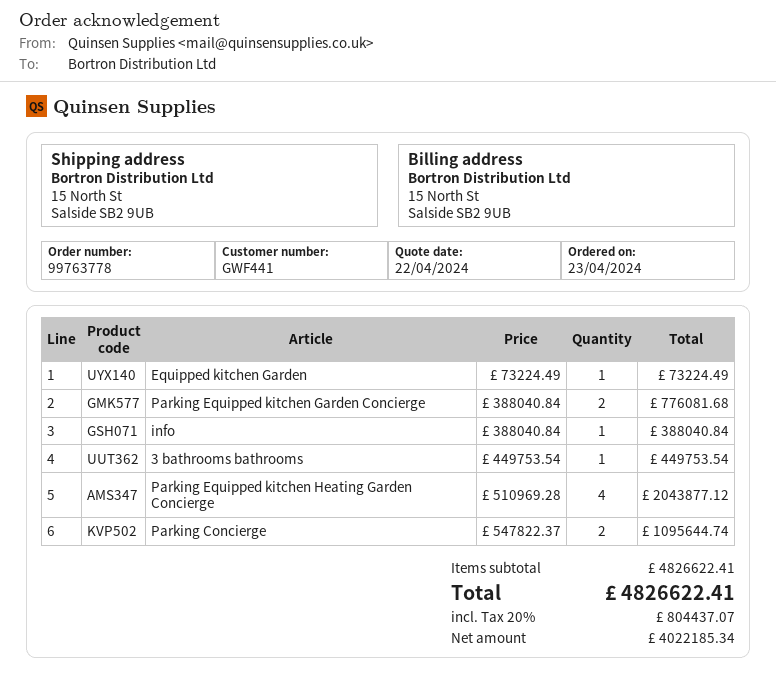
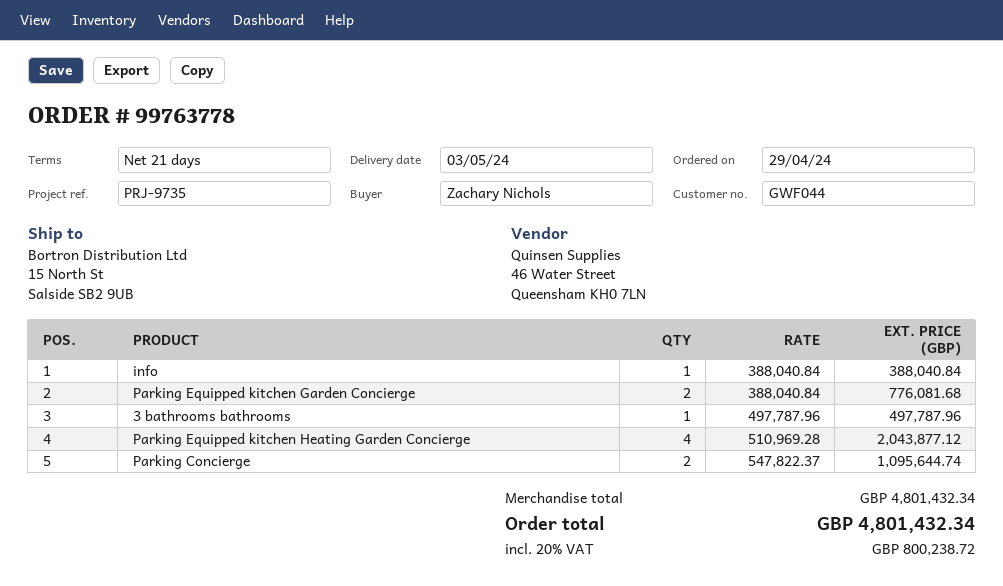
order date: 2024-04-23 -> 2024-04-29
customer number: GWF441 -> GWF044
Equipped kitchen Garden: 1 x 73224.49 = 73224.49 -> none
3 bathrooms bathrooms: 1 x 449753.54 = 449753.54 -> 1 x 497787.96 = 497787.96
subtotal: 4826622.41 -> 4801432.34
tax: 20% = 804437.07 -> 20% = 800238.72
total: 4826622.41 -> 4801432.34

